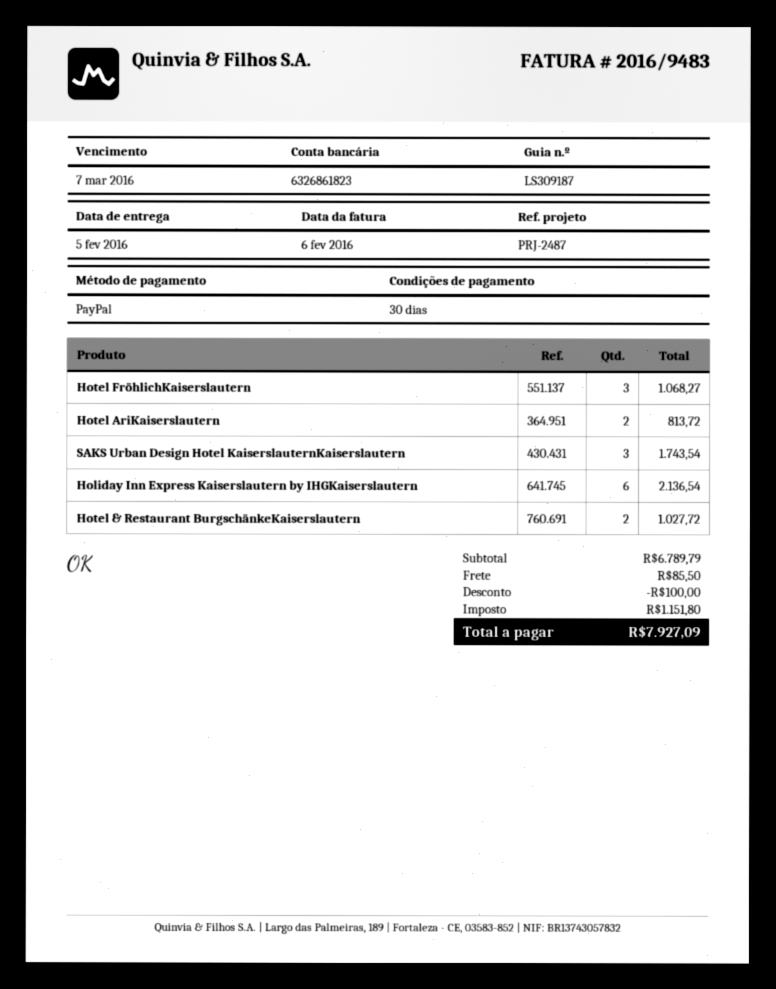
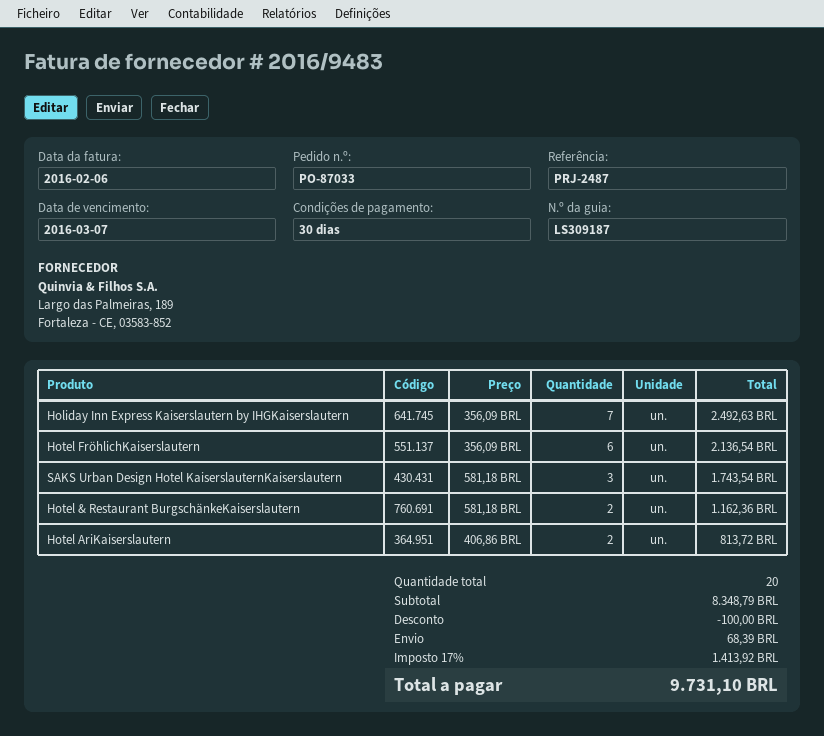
Hotel FröhlichKaiserslautern: 3 for 1068.27 -> 6 for 2136.54
Holiday Inn Express Kaiserslautern by IHGKaiserslautern: 6 for 2136.54 -> 7 for 2492.63
Hotel & Restaurant BurgschänkeKaiserslautern: 2 for 1027.72 -> 2 for 1162.36
subtotal: 6789.79 -> 8348.79
shipping: 85.50 -> 68.39
tax: 1151.80 -> 1413.92
total: 7927.09 -> 9731.10

